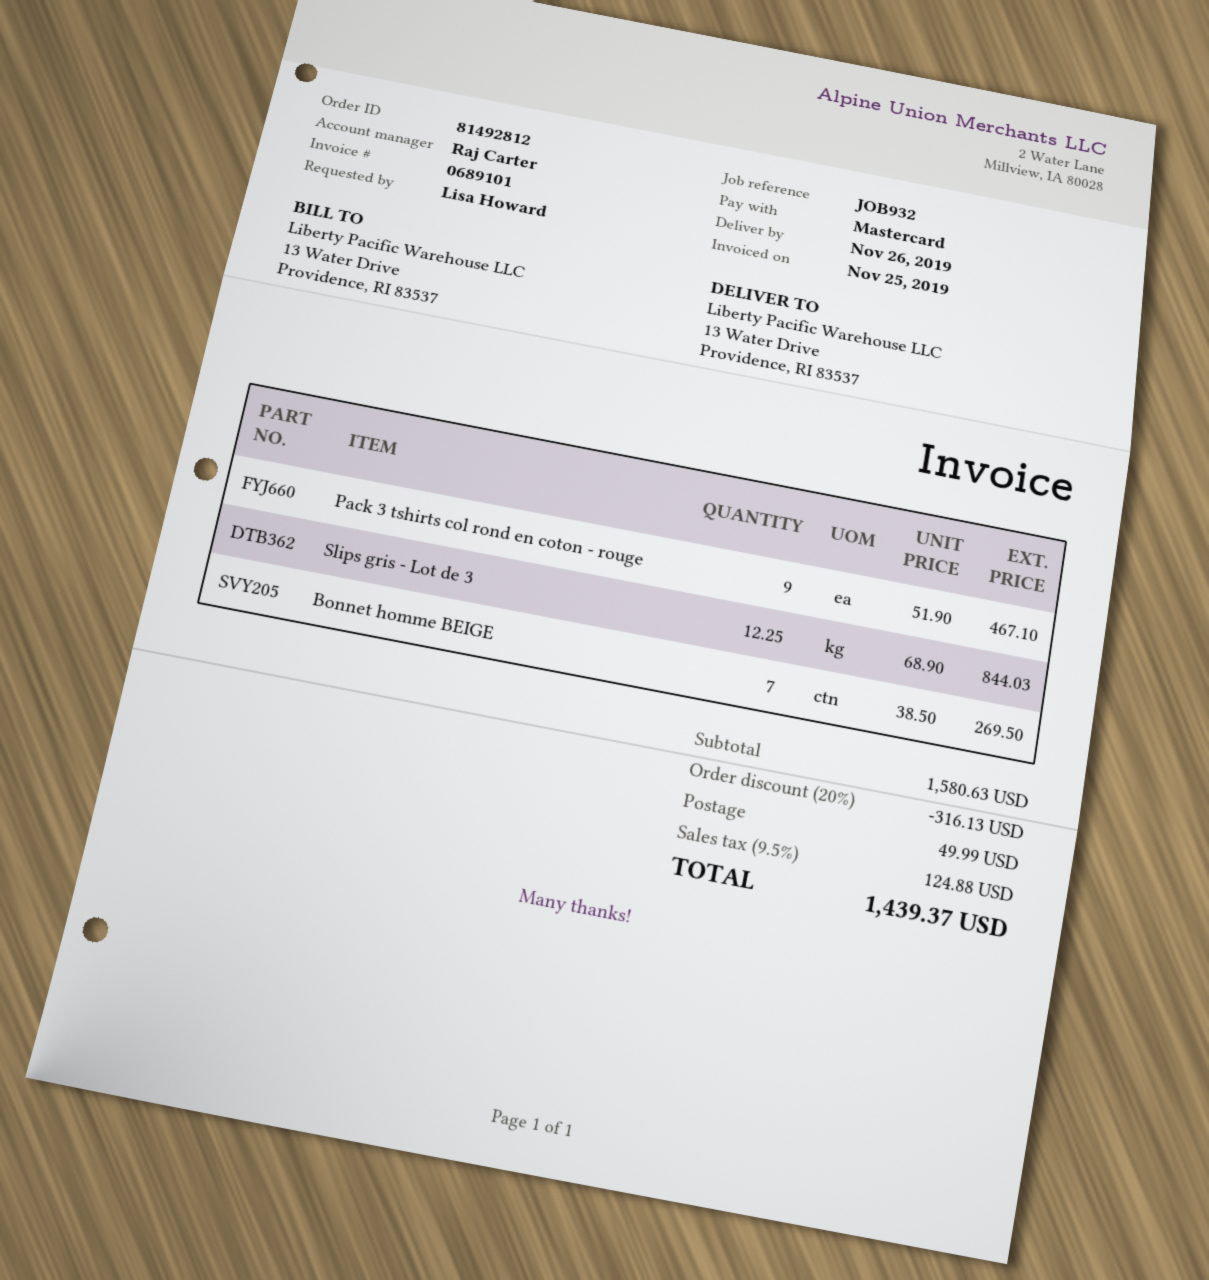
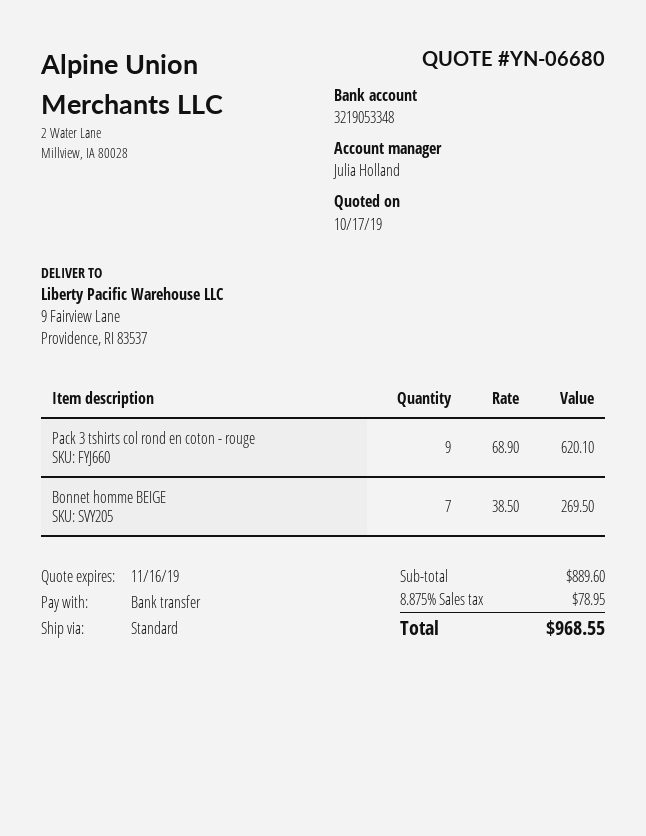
sales rep: Raj Carter -> Julia Holland
payment method: Mastercard -> bank transfer
ship to: 13 Water Drive, Providence, RI 83537 -> 9 Fairview Lane, Providence, RI 83537
Pack 3 tshirts col rond en coton - rouge: 9 x 51.90 = 467.10 -> 9 x 68.90 = 620.10
Slips gris - Lot de 3: 12.25 x 68.90 = 844.03 -> none
subtotal: 1580.63 -> 889.60
discount: 20% = 316.13 -> none
shipping: 49.99 -> none
tax: 9.5% = 124.88 -> 8.875% = 78.95
total: 1439.37 -> 968.55

